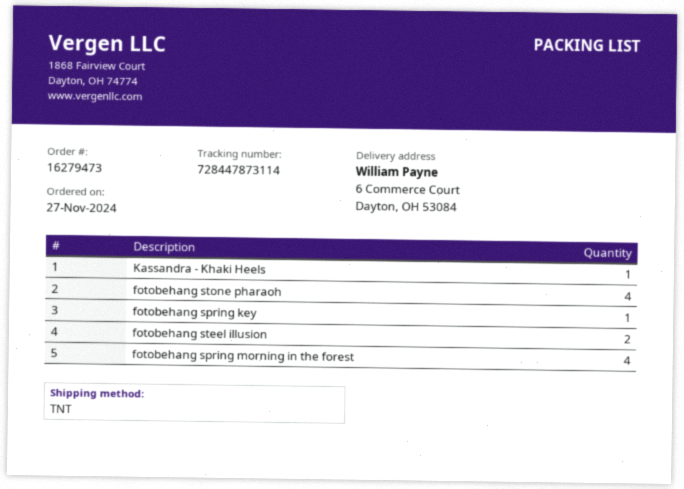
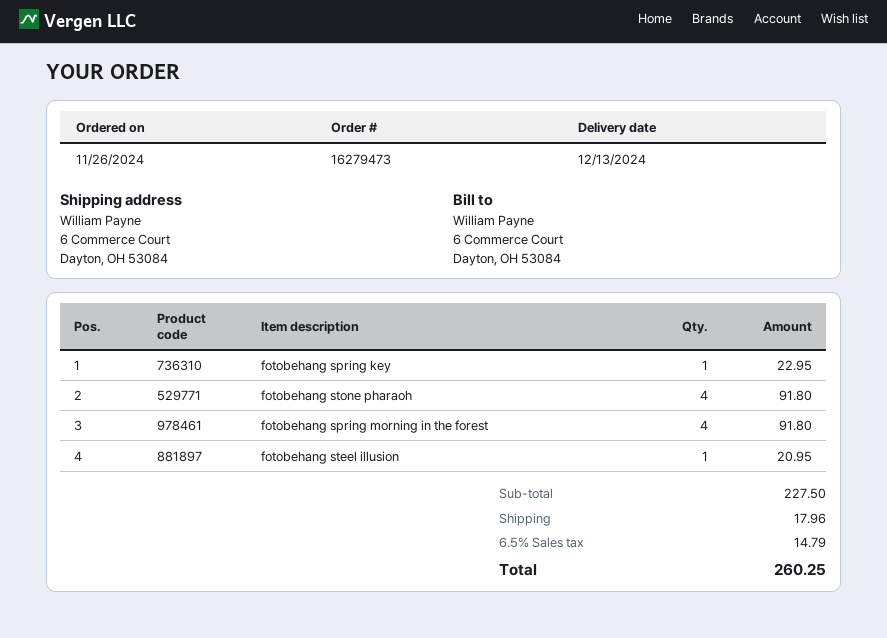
order date: 2024-11-27 -> 2024-11-26
Kassandra - Khaki Heels: 1 -> none
fotobehang steel illusion: 2 -> 1

